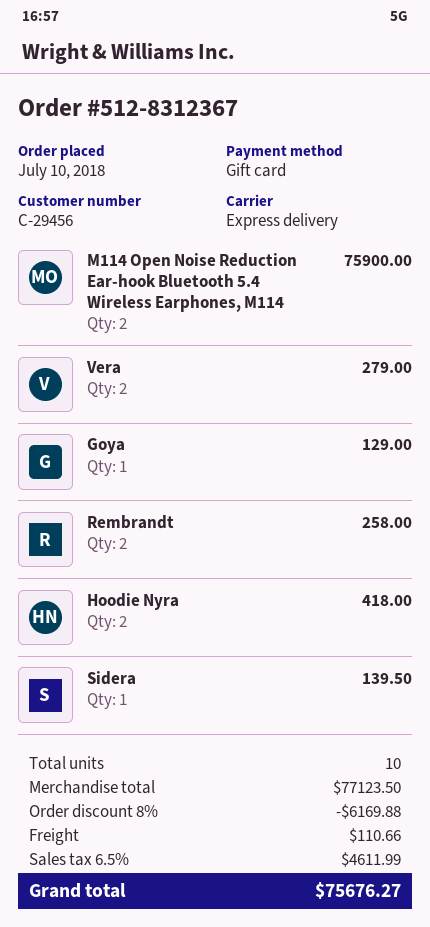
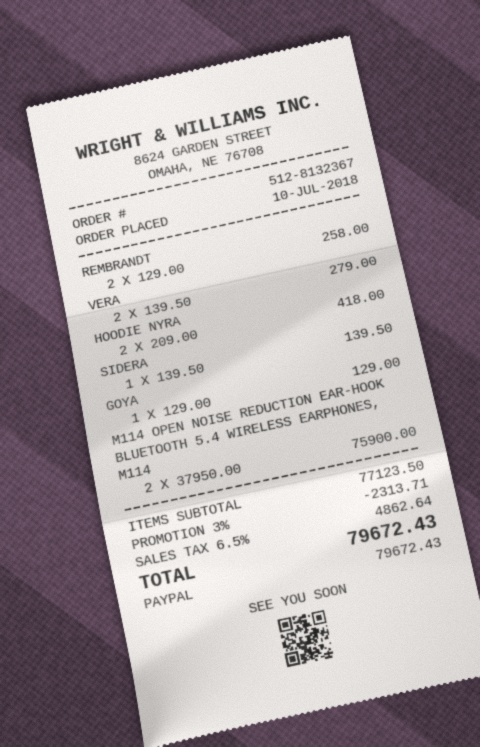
order number: 512-8312367 -> 512-8132367
payment method: gift card -> PayPal
discount: 8% = 6169.88 -> 3% = 2313.71
shipping: 110.66 -> none
tax: 6.5% = 4611.99 -> 6.5% = 4862.64
total: 75676.27 -> 79672.43

